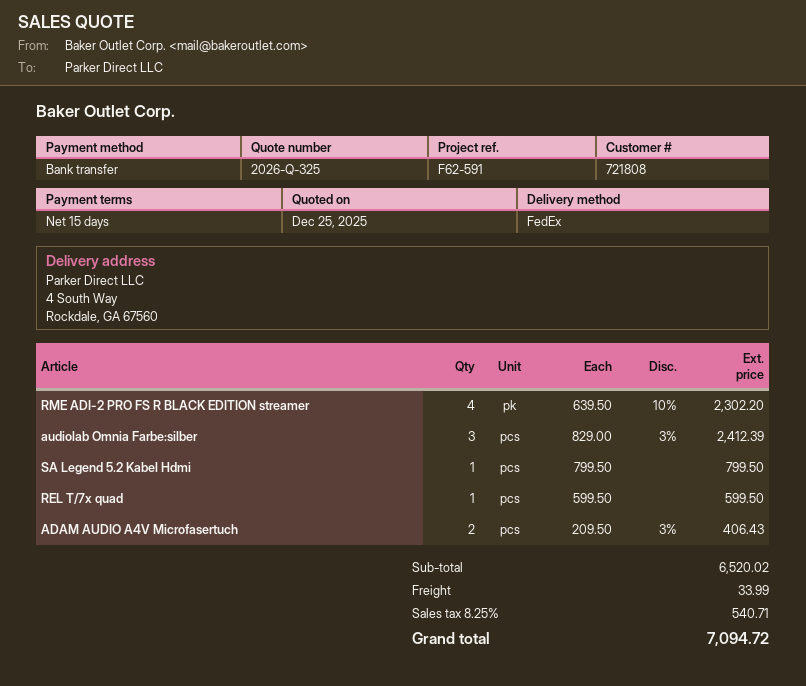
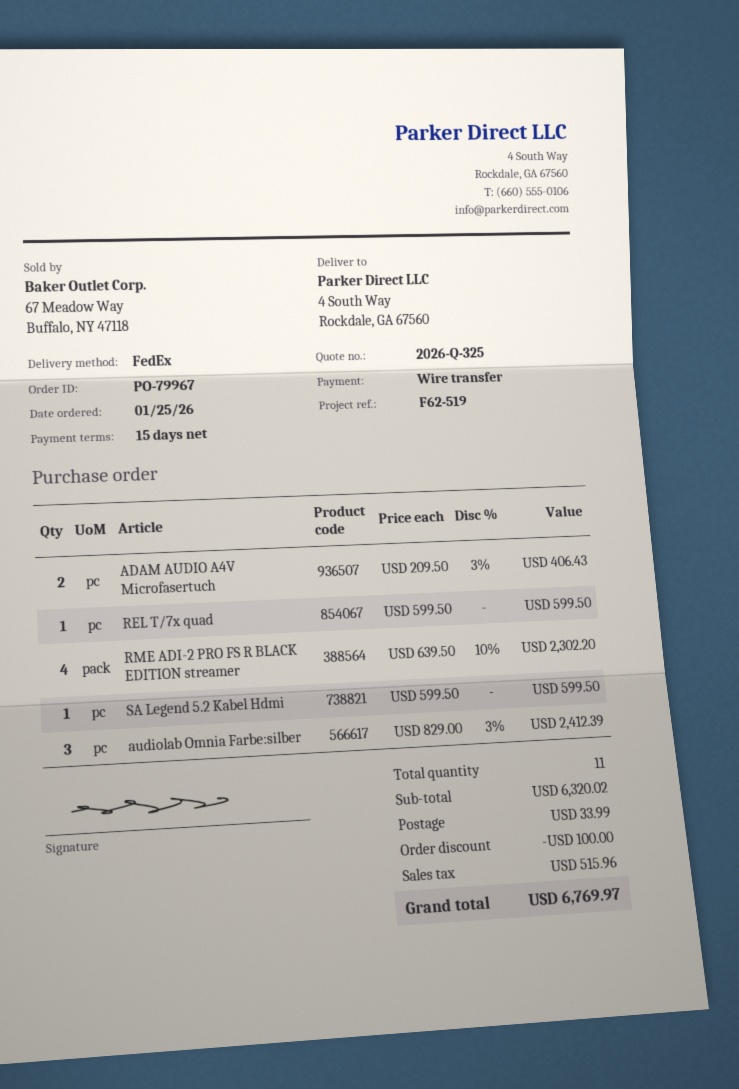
reference: F62-591 -> F62-519
SA Legend 5.2 Kabel Hdmi: 1 x 799.50 = 799.50 -> 1 x 599.50 = 599.50
subtotal: 6520.02 -> 6320.02
discount: none -> 100.00
tax: 540.71 -> 515.96
total: 7094.72 -> 6769.97

